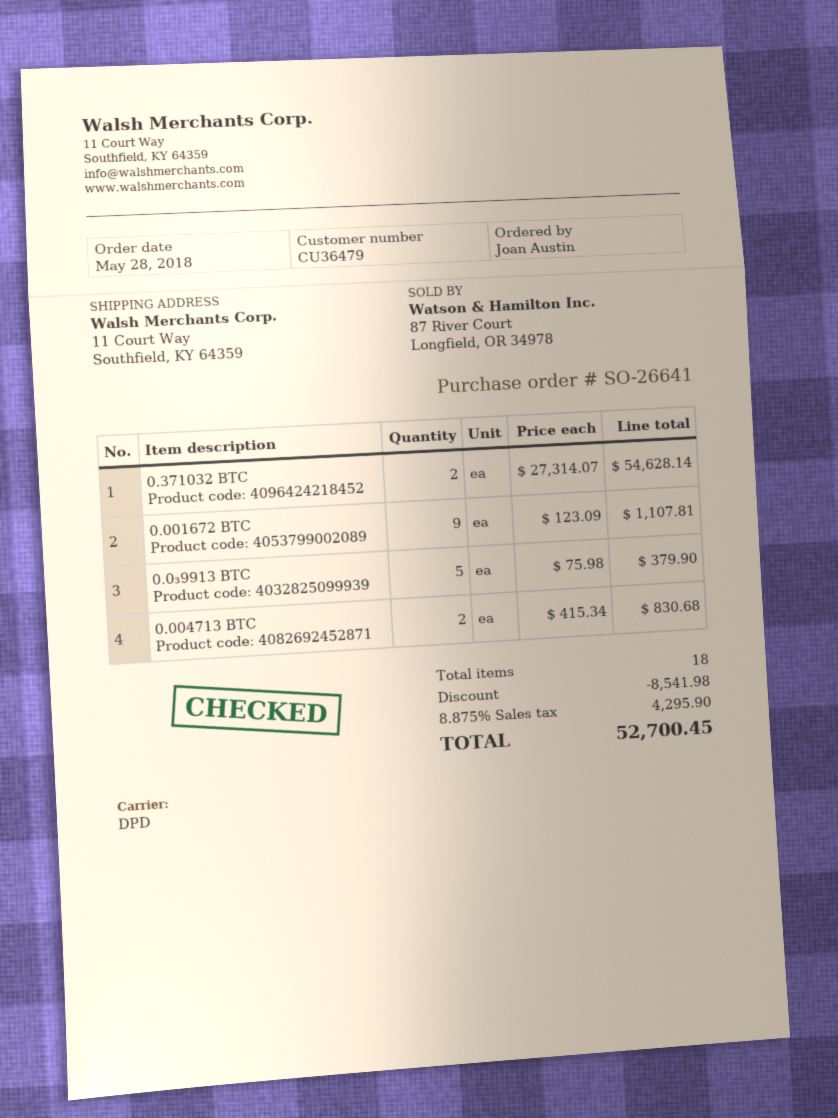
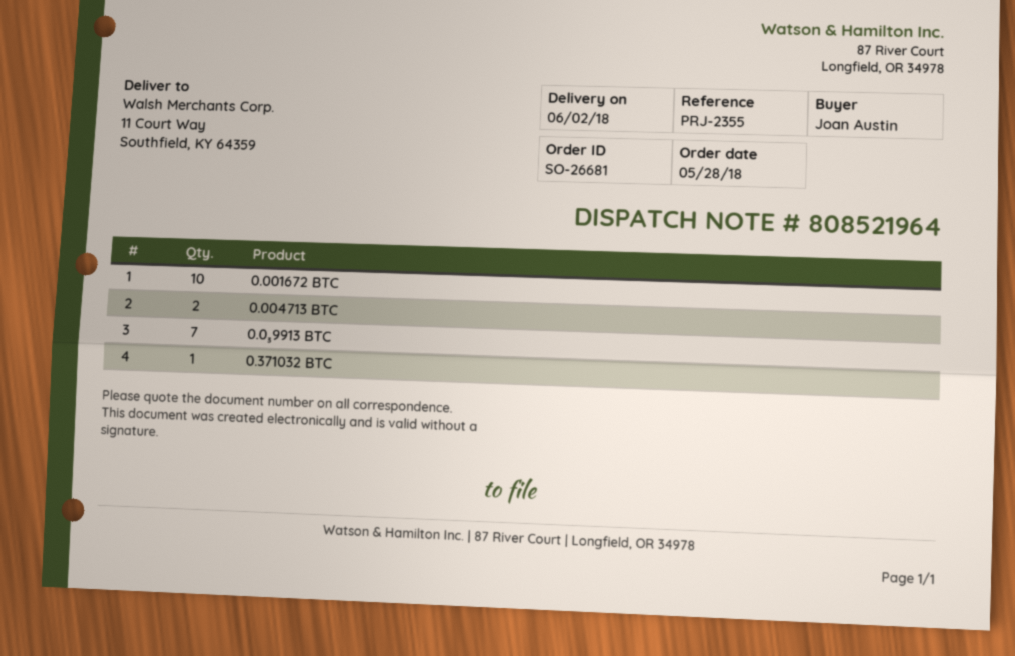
order number: SO-26641 -> SO-26681
0.371032 BTC: 2 -> 1
0.001672 BTC: 9 -> 10
0.0₃9913 BTC: 5 -> 7

